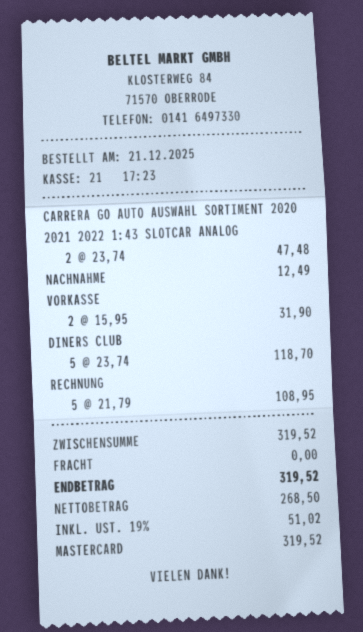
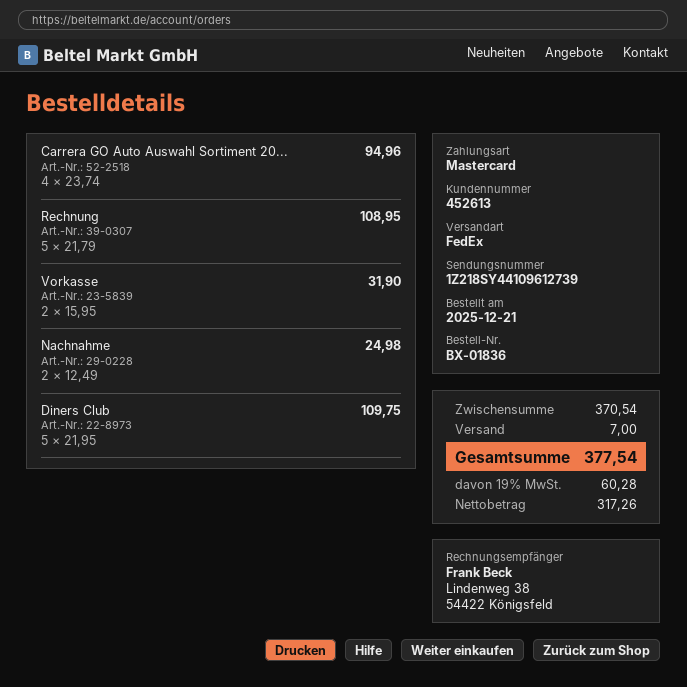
CARRERA GO AUTO AUSWAHL SORTIMENT 2020 2021 2022 1:43 SLOTCAR ANALOG: 2 x 23.74 = 47.48 -> 4 x 23.74 = 94.96
NACHNAHME: 1 x 12.49 = 12.49 -> 2 x 12.49 = 24.98
DINERS CLUB: 5 x 23.74 = 118.70 -> 5 x 21.95 = 109.75
subtotal: 319.52 -> 370.54
shipping: 0.00 -> 7.00
net: 268.50 -> 317.26
tax: 19% = 51.02 -> 19% = 60.28
total: 319.52 -> 377.54

